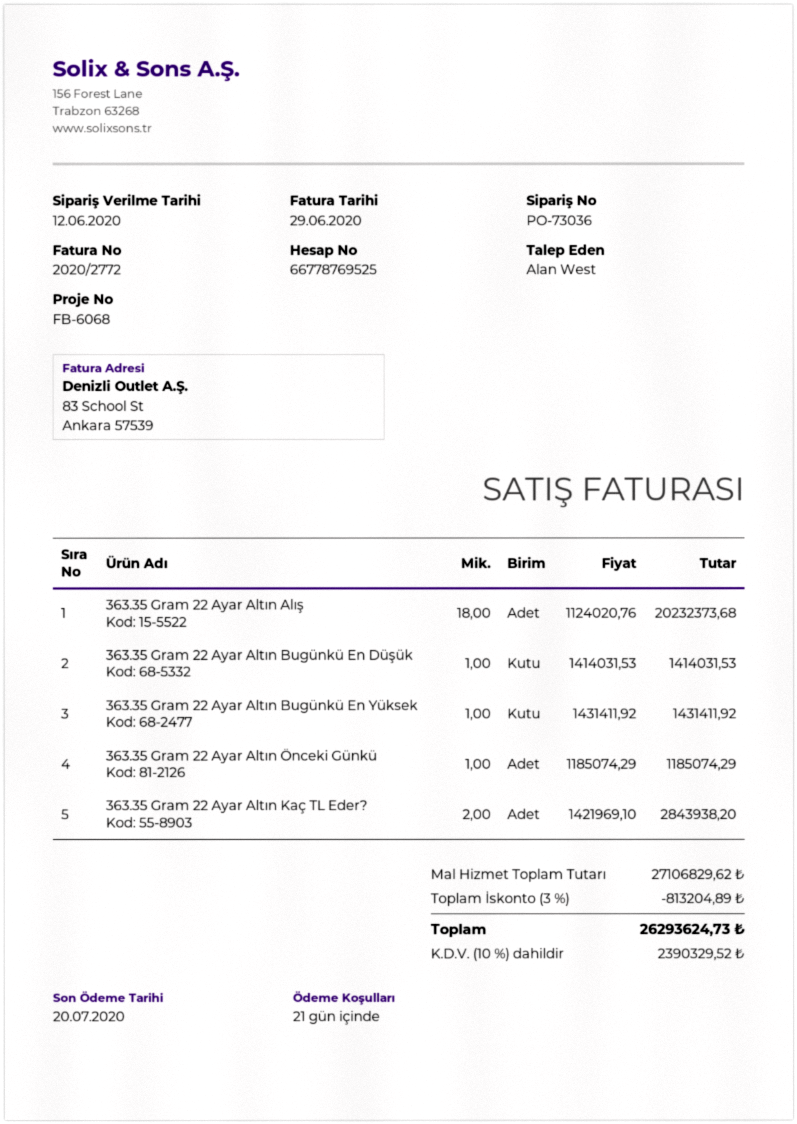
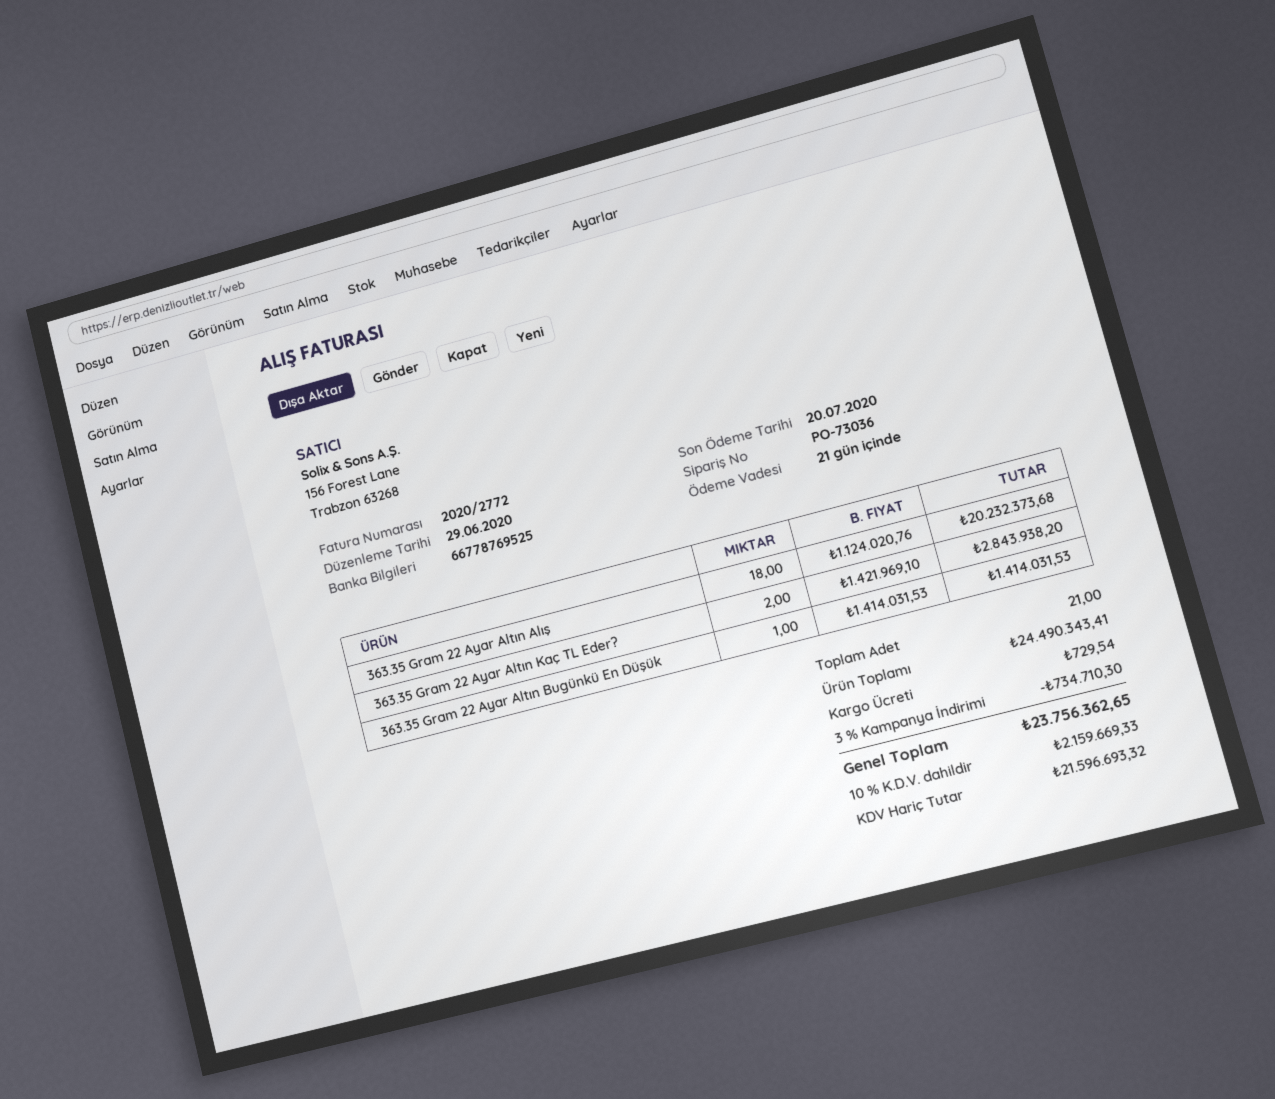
363.35 Gram 22 Ayar Altın Bugünkü En Yüksek: 1 x 1431411.92 = 1431411.92 -> none
363.35 Gram 22 Ayar Altın Önceki Günkü: 1 x 1185074.29 = 1185074.29 -> none
subtotal: 27106829.62 -> 24490343.41
discount: 3% = 813204.89 -> 3% = 734710.30
shipping: none -> 729.54
tax: 10% = 2390329.52 -> 10% = 2159669.33
total: 26293624.73 -> 23756362.65

